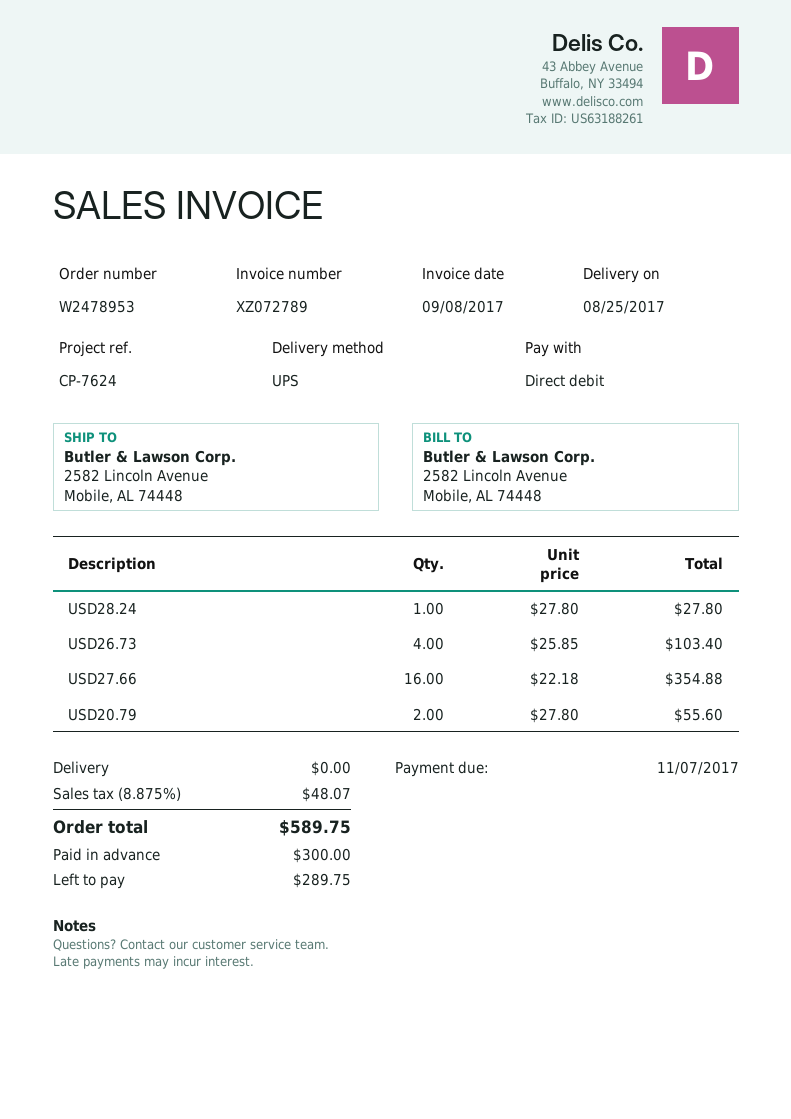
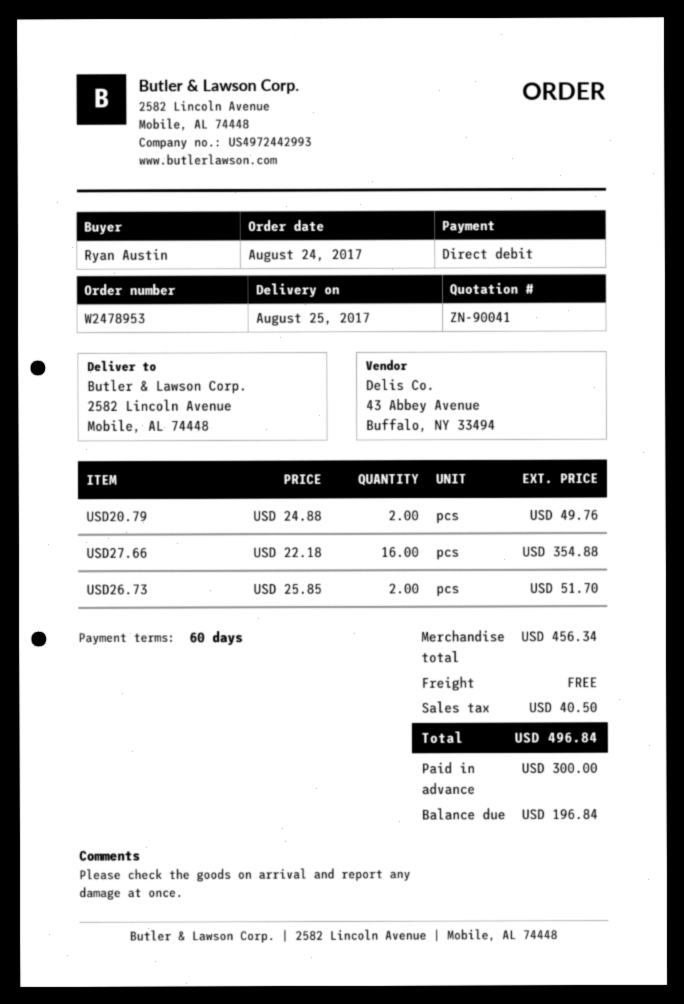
USD28.24: 1 x 27.80 = 27.80 -> none
USD26.73: 4 x 25.85 = 103.40 -> 2 x 25.85 = 51.70
USD20.79: 2 x 27.80 = 55.60 -> 2 x 24.88 = 49.76
tax: 48.07 -> 40.50
total: 589.75 -> 496.84
balance: 289.75 -> 196.84

